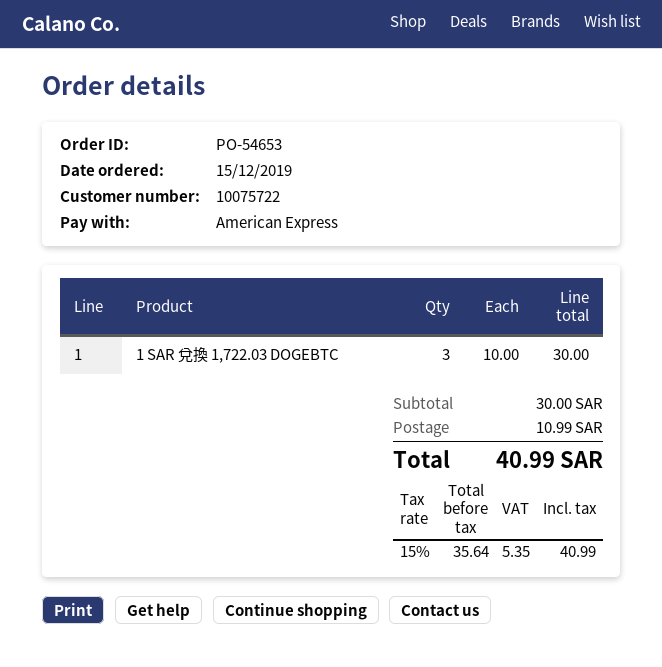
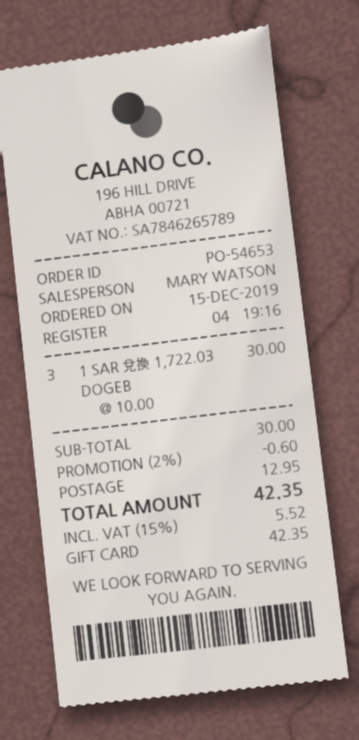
payment method: American Express -> gift card
discount: none -> 2% = 0.60
shipping: 10.99 -> 12.95
tax: 15% = 5.35 -> 15% = 5.52
total: 40.99 -> 42.35

